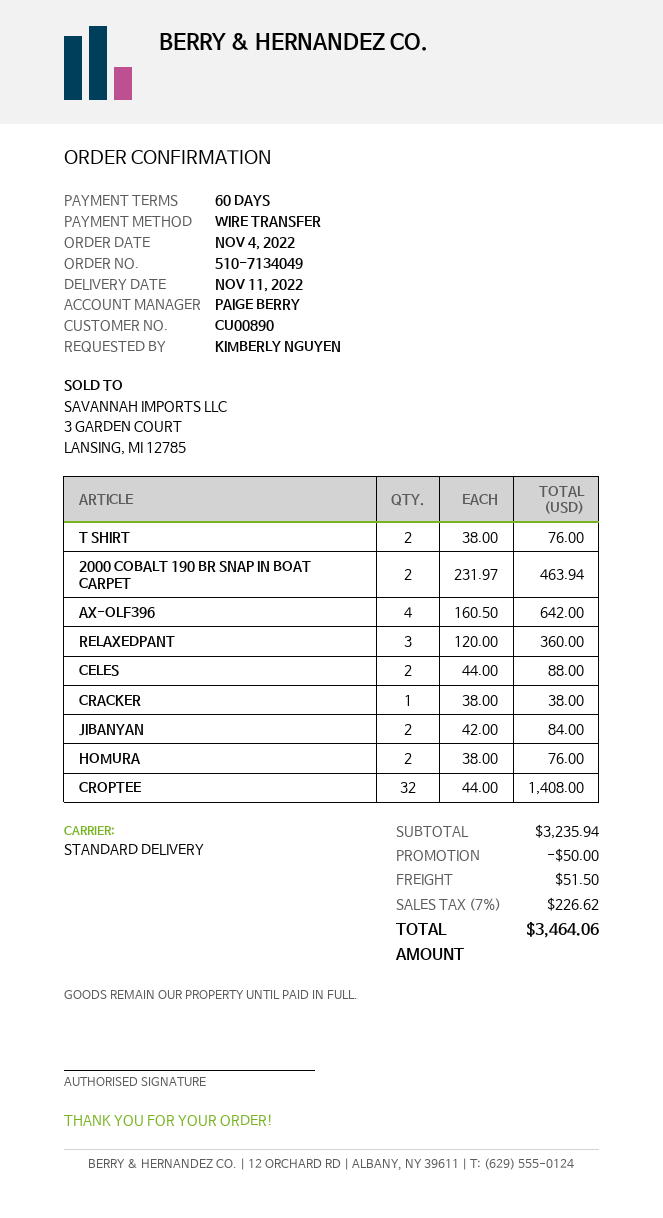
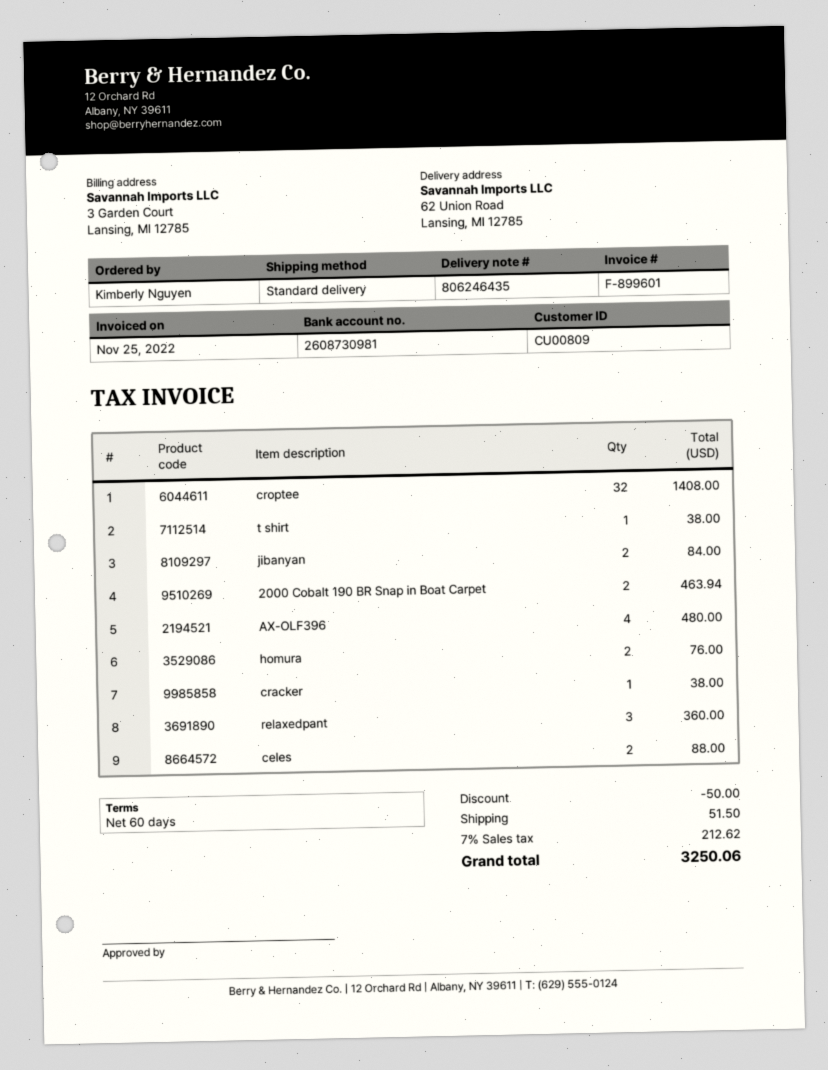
customer number: CU00890 -> CU00809
T SHIRT: 2 for 76.00 -> 1 for 38.00
AX-OLF396: 4 for 642.00 -> 4 for 480.00
tax: 7% = 226.62 -> 7% = 212.62
total: 3464.06 -> 3250.06

